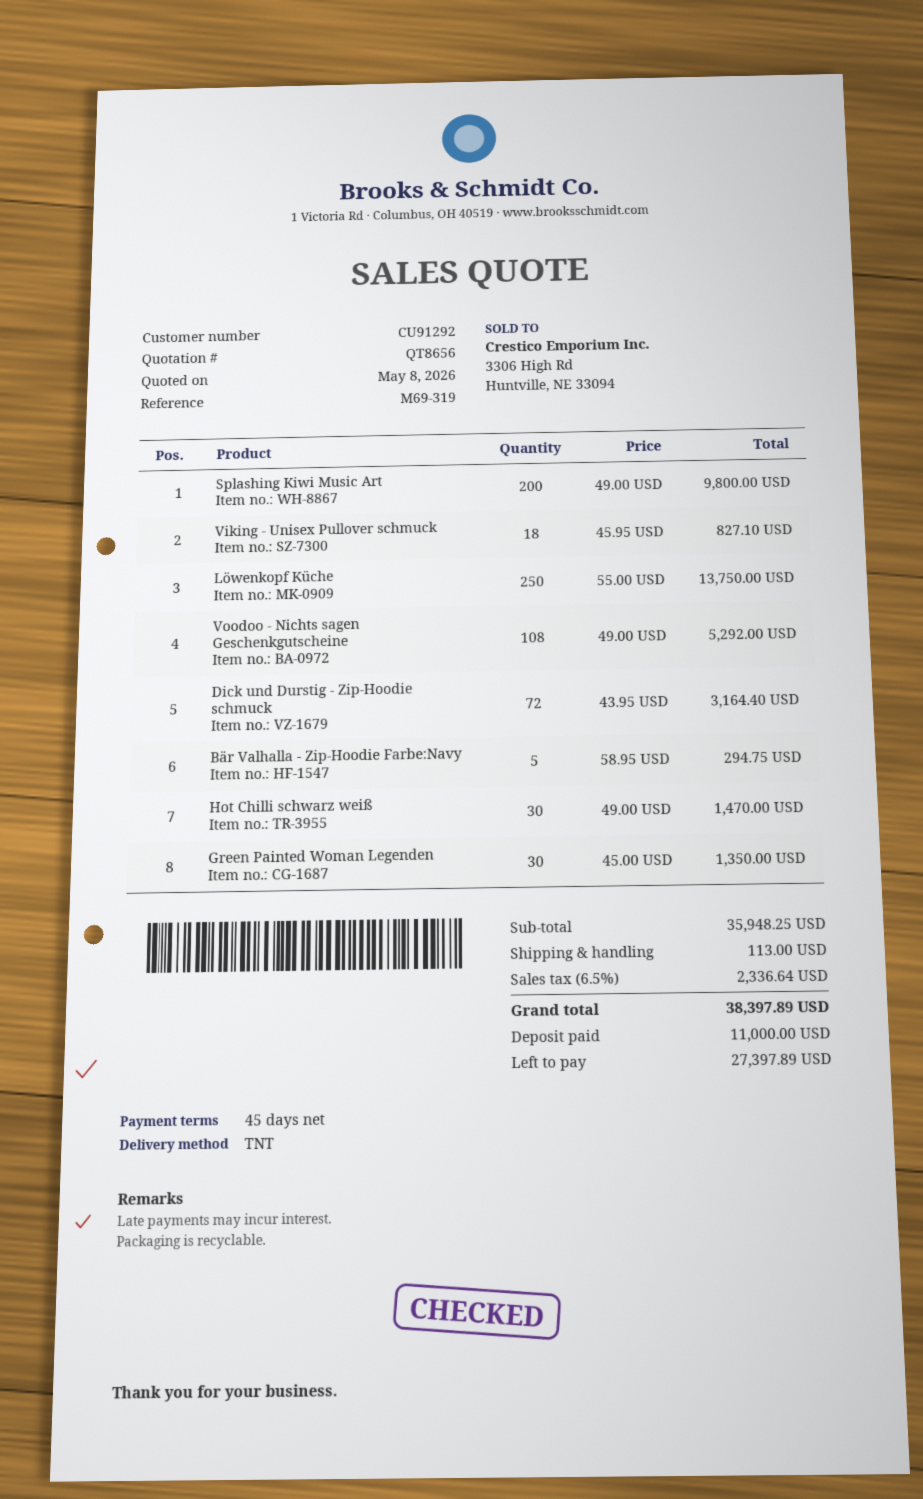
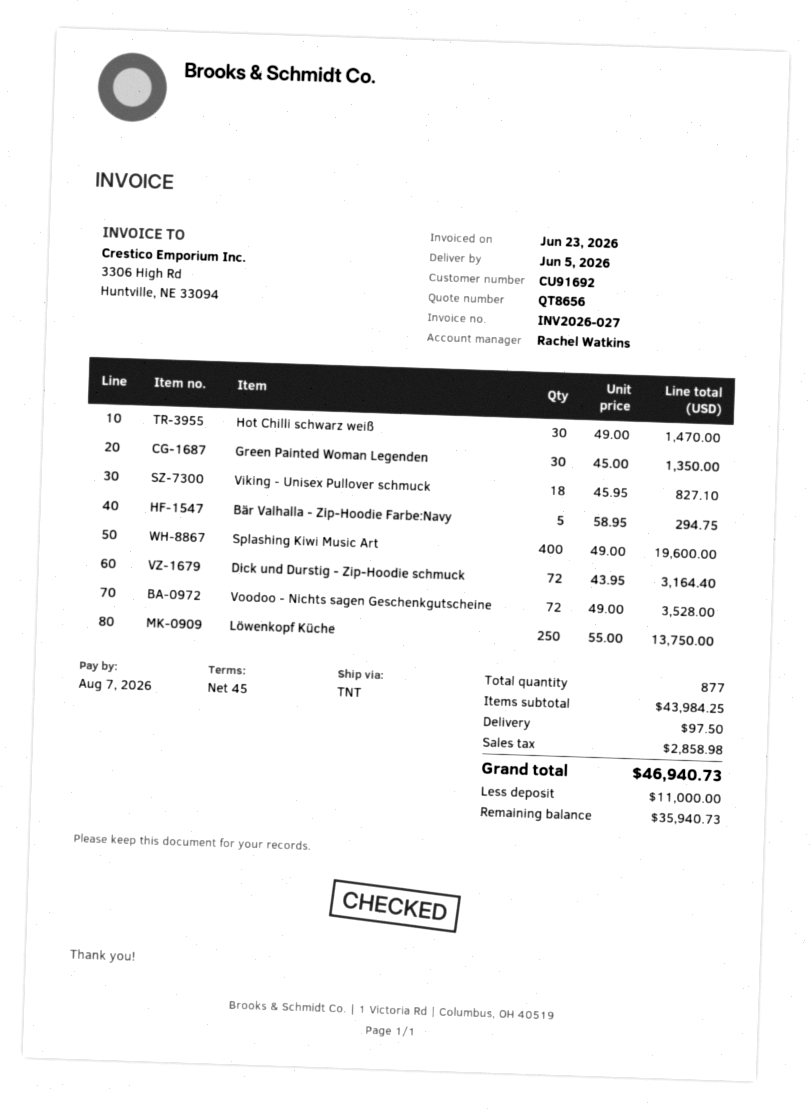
customer number: CU91292 -> CU91692
Splashing Kiwi Music Art: 200 x 49.00 = 9800.00 -> 400 x 49.00 = 19600.00
Voodoo - Nichts sagen Geschenkgutscheine: 108 x 49.00 = 5292.00 -> 72 x 49.00 = 3528.00
subtotal: 35948.25 -> 43984.25
shipping: 113.00 -> 97.50
tax: 2336.64 -> 2858.98
total: 38397.89 -> 46940.73
balance: 27397.89 -> 35940.73

